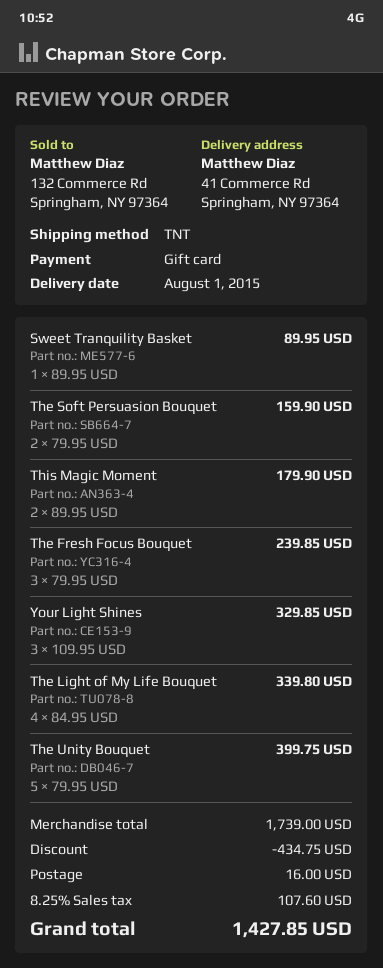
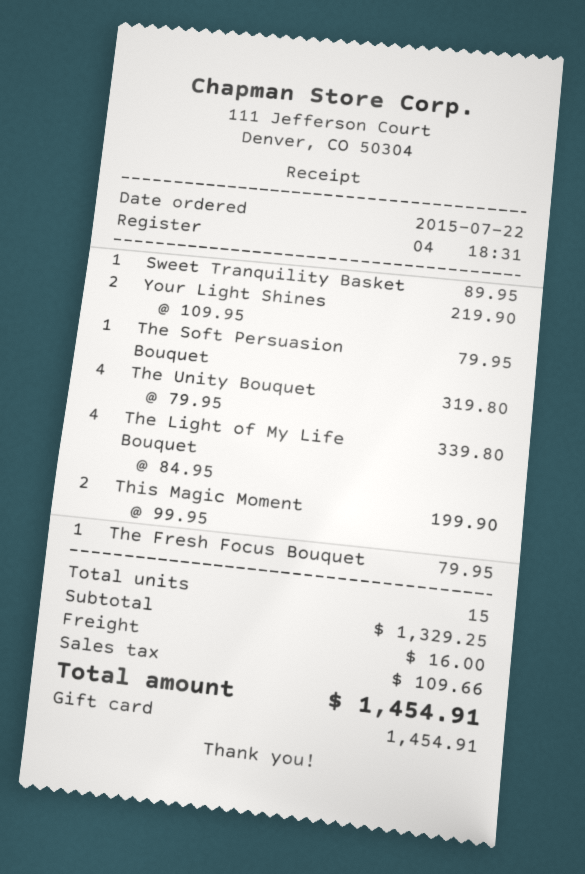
The Soft Persuasion Bouquet: 2 x 79.95 = 159.90 -> 1 x 79.95 = 79.95
This Magic Moment: 2 x 89.95 = 179.90 -> 2 x 99.95 = 199.90
The Fresh Focus Bouquet: 3 x 79.95 = 239.85 -> 1 x 79.95 = 79.95
Your Light Shines: 3 x 109.95 = 329.85 -> 2 x 109.95 = 219.90
The Unity Bouquet: 5 x 79.95 = 399.75 -> 4 x 79.95 = 319.80
subtotal: 1739.00 -> 1329.25
discount: 434.75 -> none
tax: 107.60 -> 109.66
total: 1427.85 -> 1454.91

